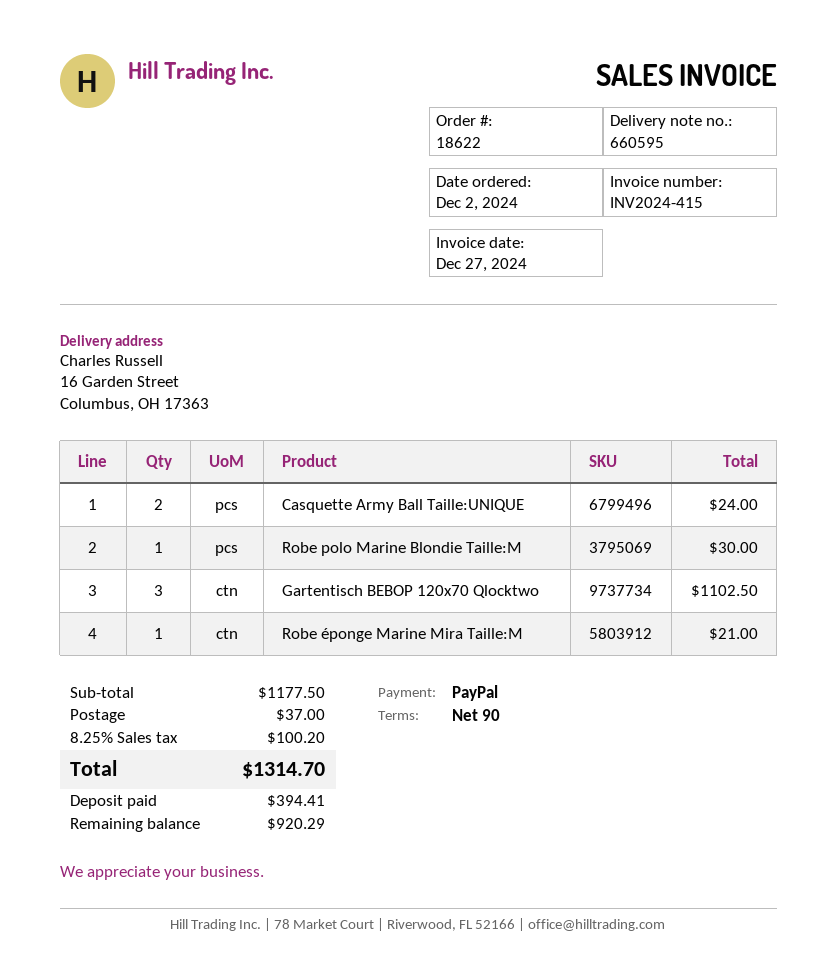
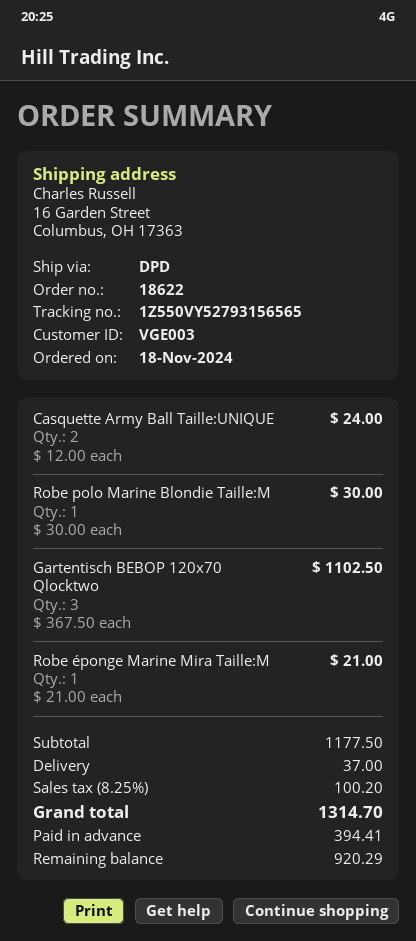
order date: 2024-12-02 -> 2024-11-18

